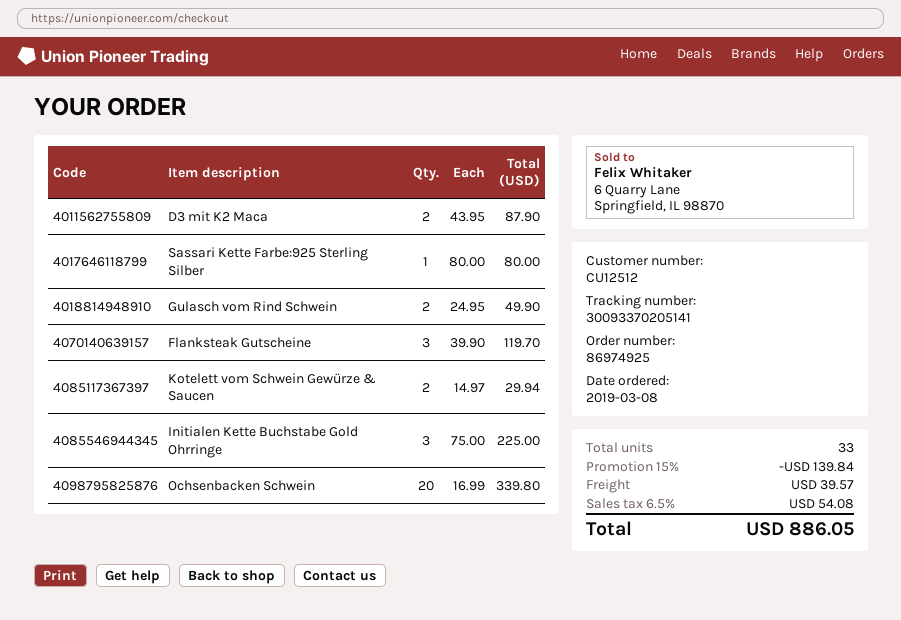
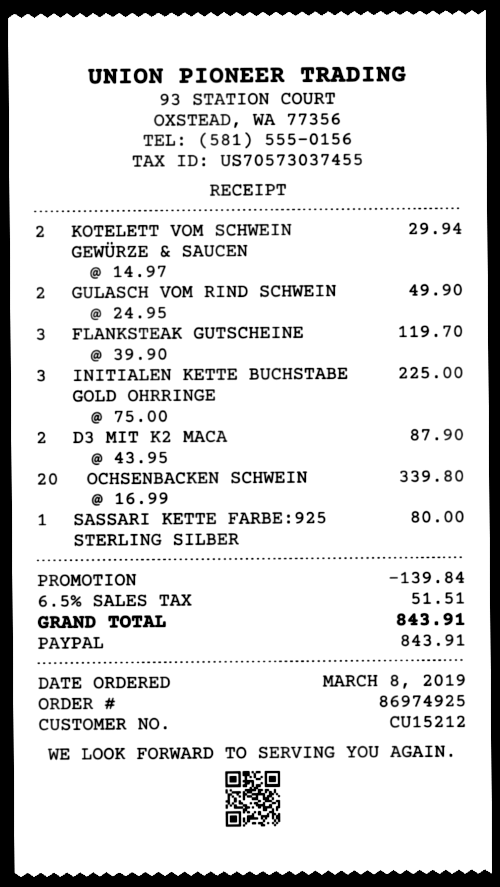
customer number: CU12512 -> CU15212
shipping: 39.57 -> none
tax: 6.5% = 54.08 -> 6.5% = 51.51
total: 886.05 -> 843.91

